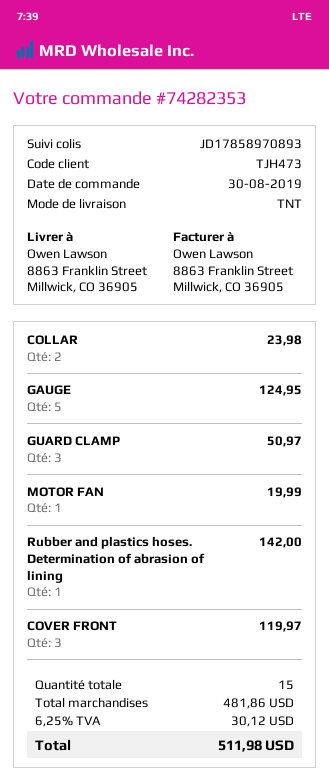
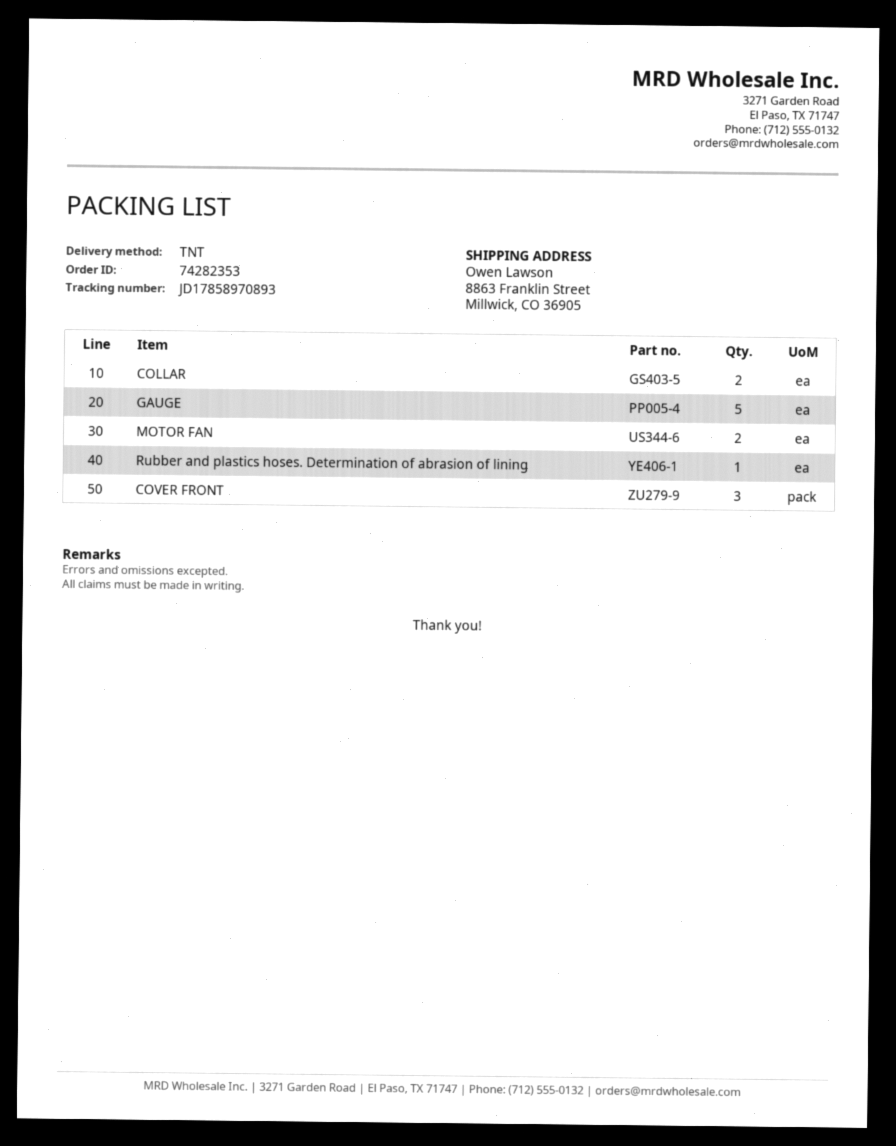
GUARD CLAMP: 3 -> none
MOTOR FAN: 1 -> 2

